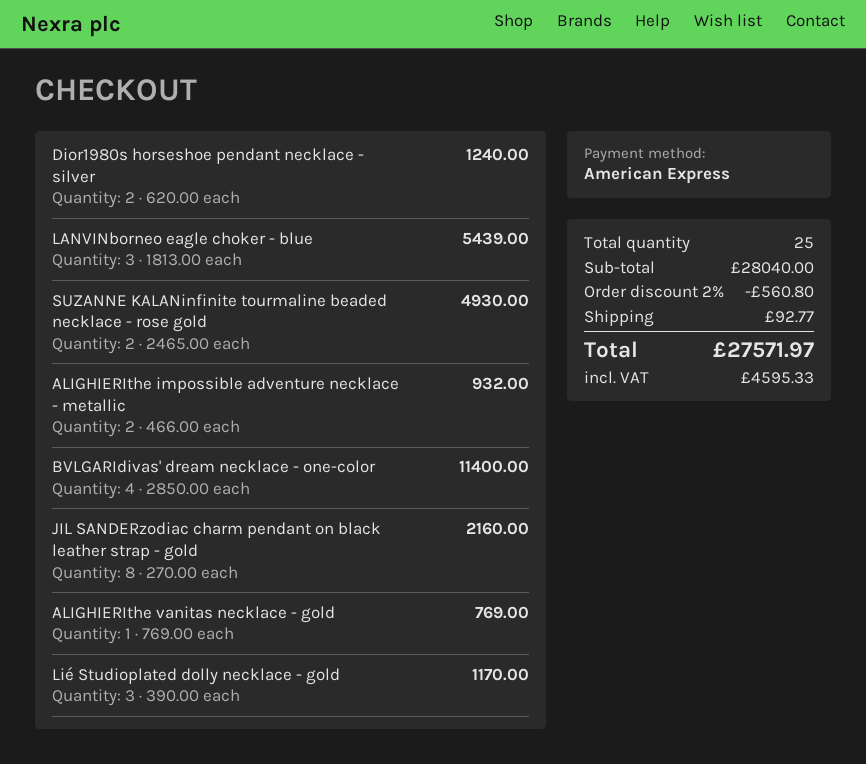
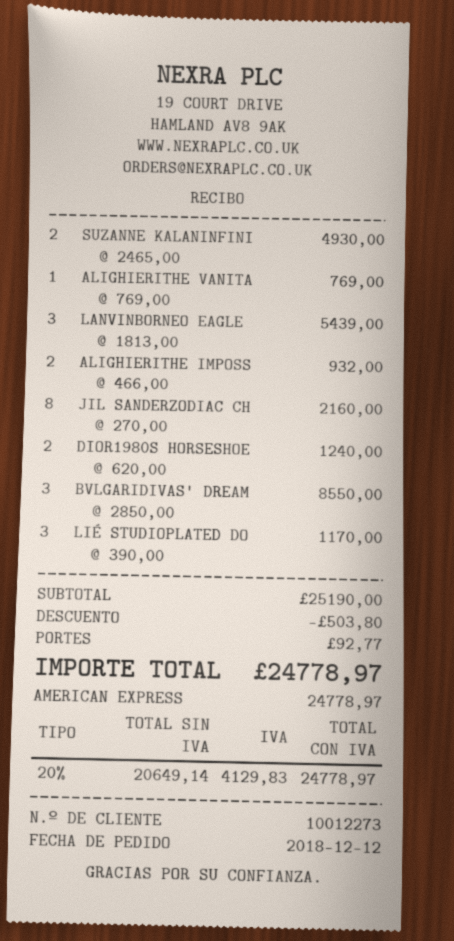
BVLGARIdivas' dream necklace - one-color: 4 x 2850.00 = 11400.00 -> 3 x 2850.00 = 8550.00
subtotal: 28040.00 -> 25190.00
discount: 560.80 -> 503.80
tax: 4595.33 -> 4129.83
total: 27571.97 -> 24778.97

